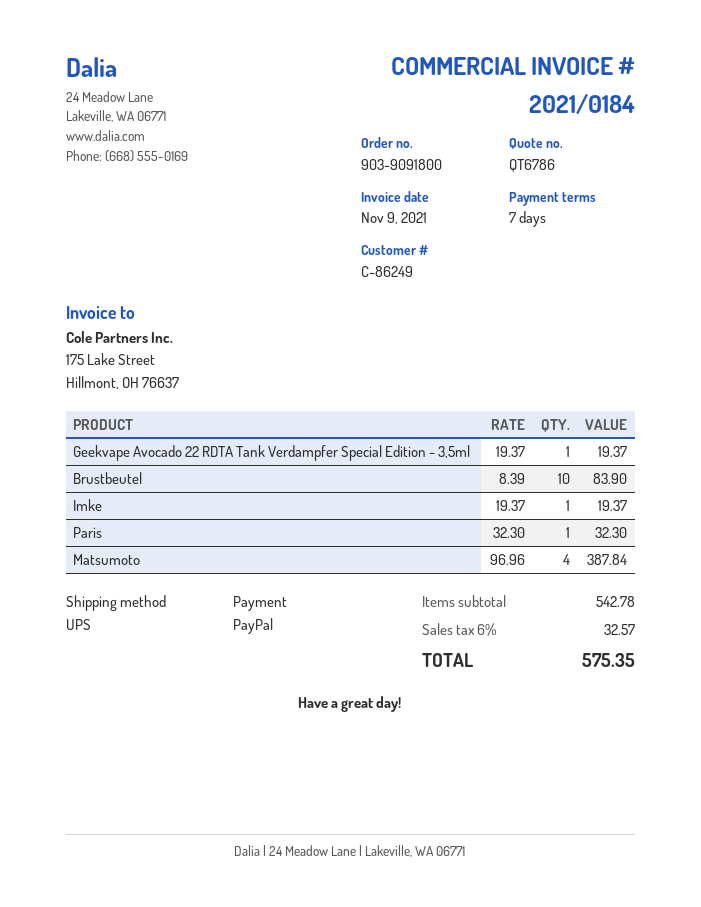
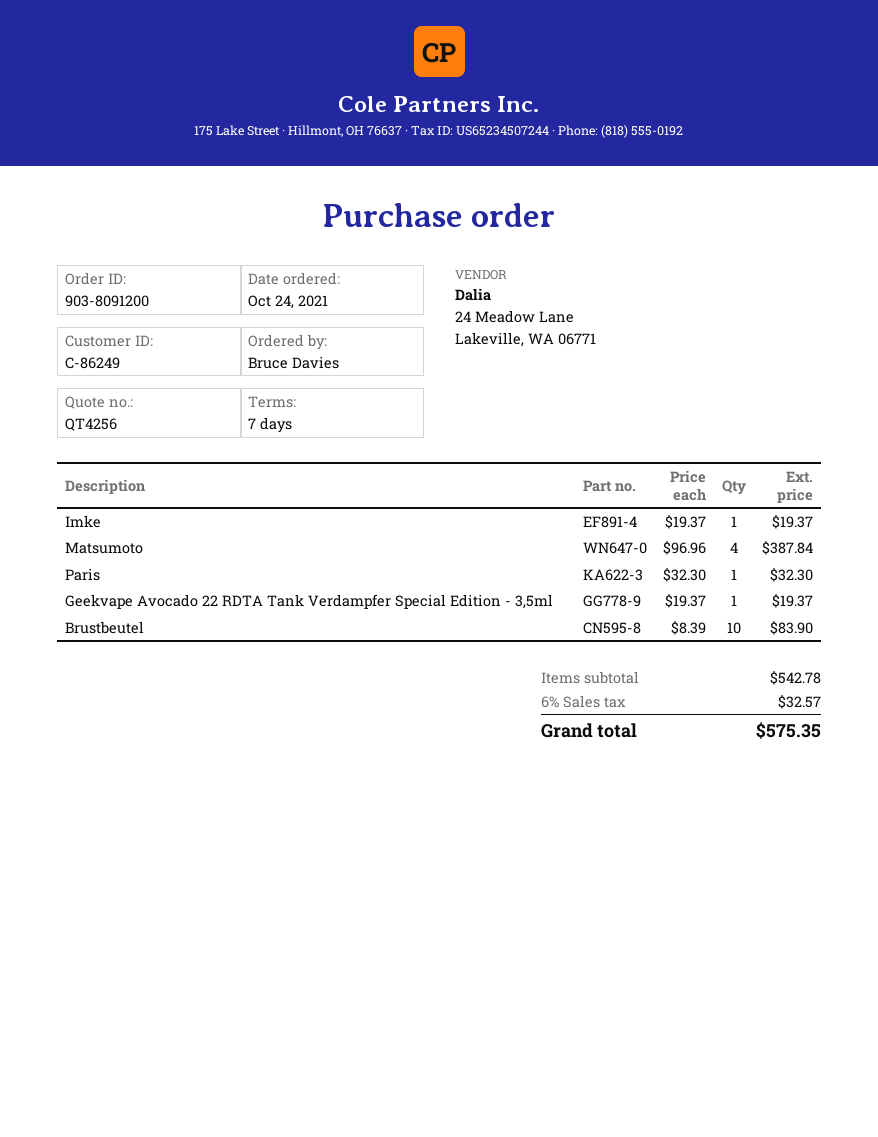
quote number: QT6786 -> QT4256
order number: 903-9091800 -> 903-8091200

